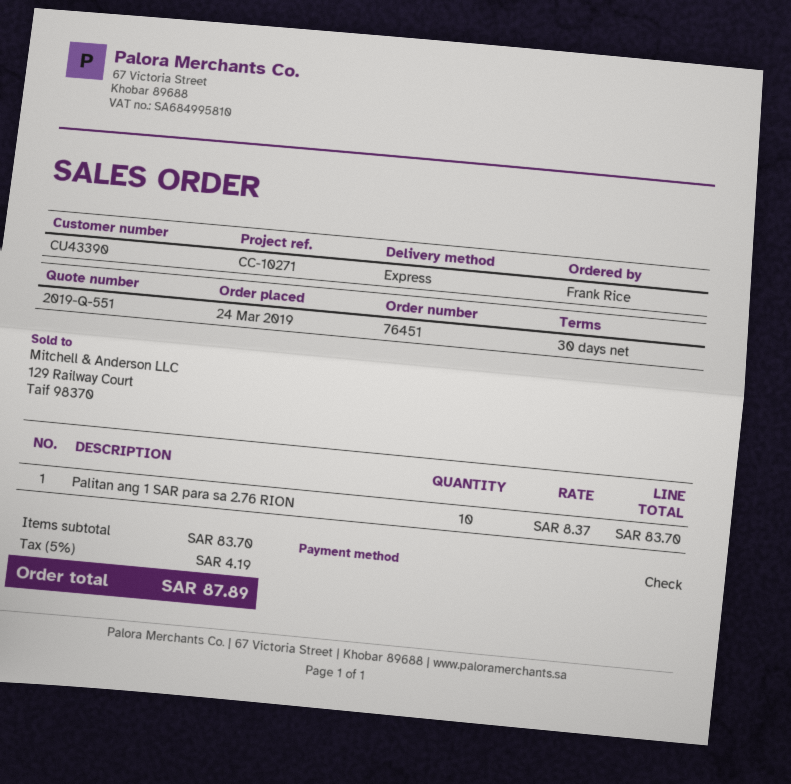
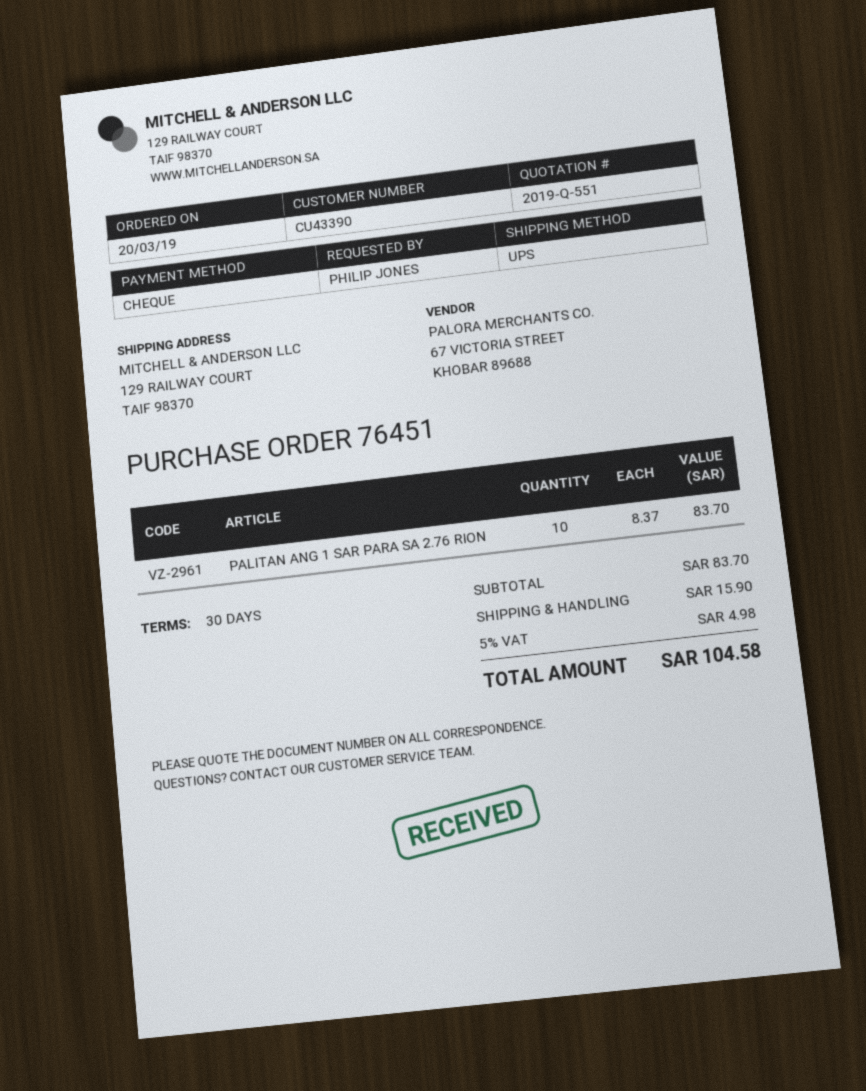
order date: 2019-03-24 -> 2019-03-20
ordered by: Frank Rice -> PHILIP JONES
shipping method: express -> UPS
shipping: none -> 15.90
tax: 5% = 4.19 -> 5% = 4.98
total: 87.89 -> 104.58

